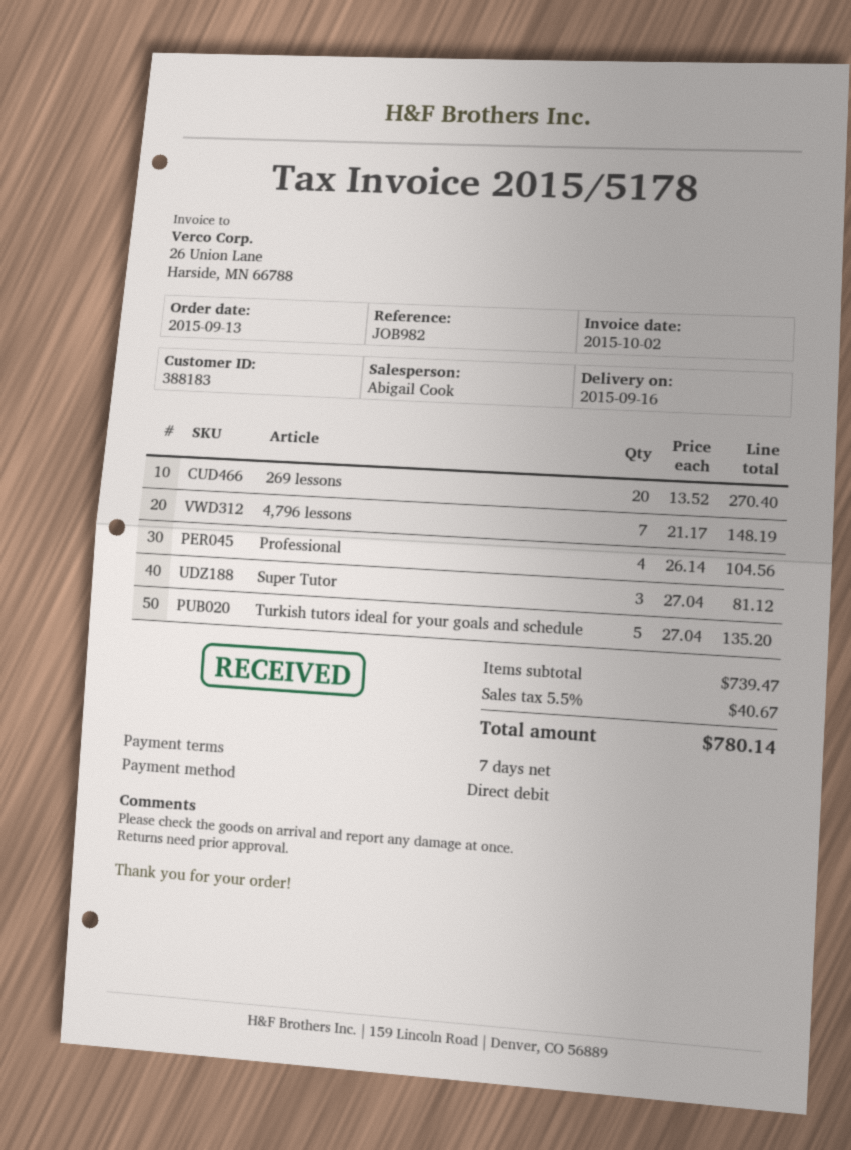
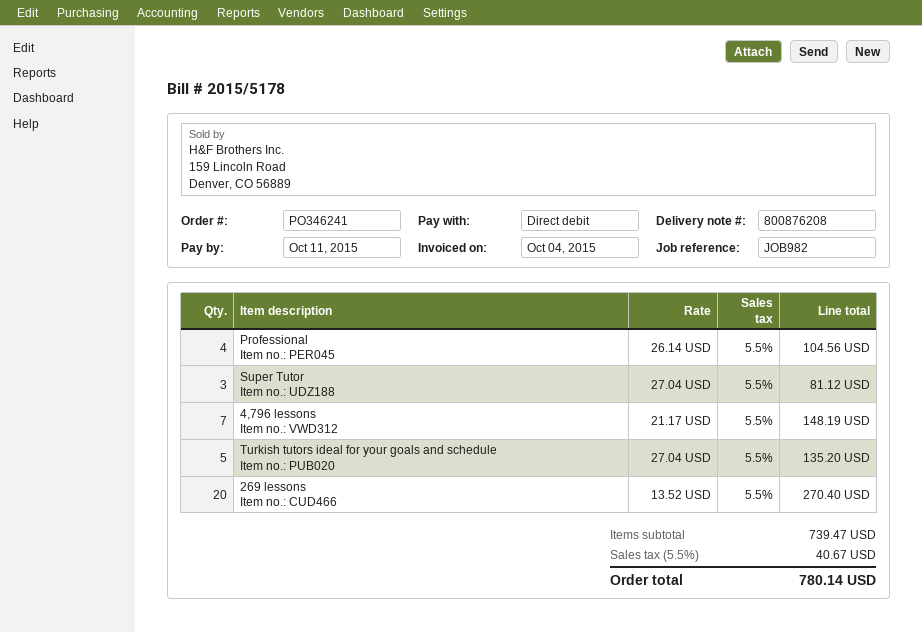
invoice date: 2015-10-02 -> 2015-10-04

